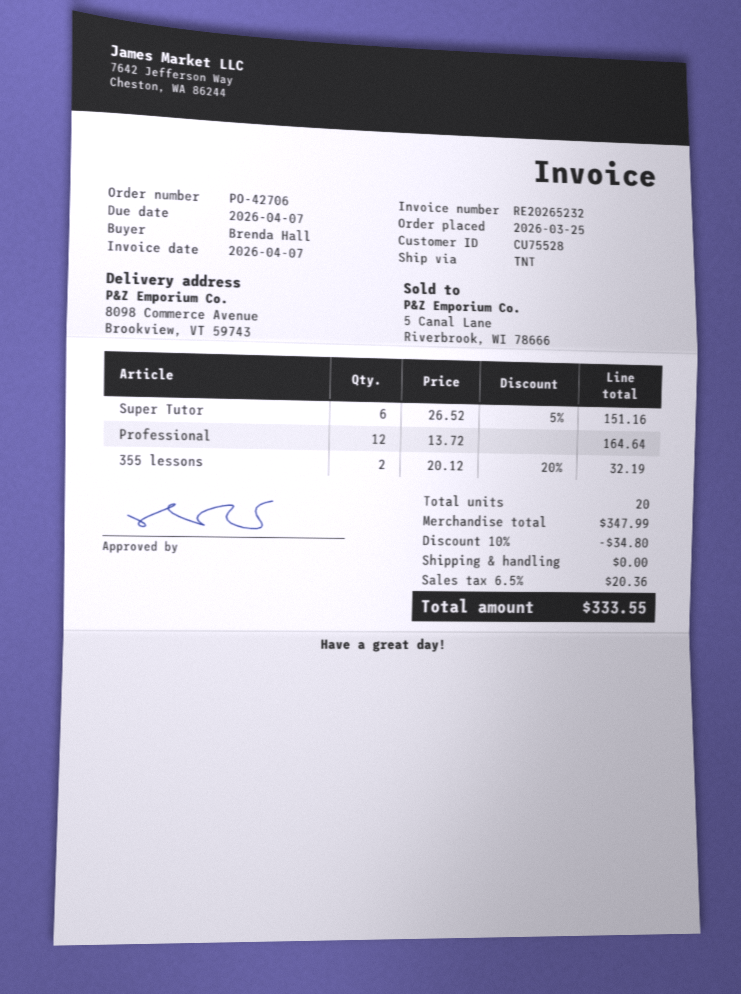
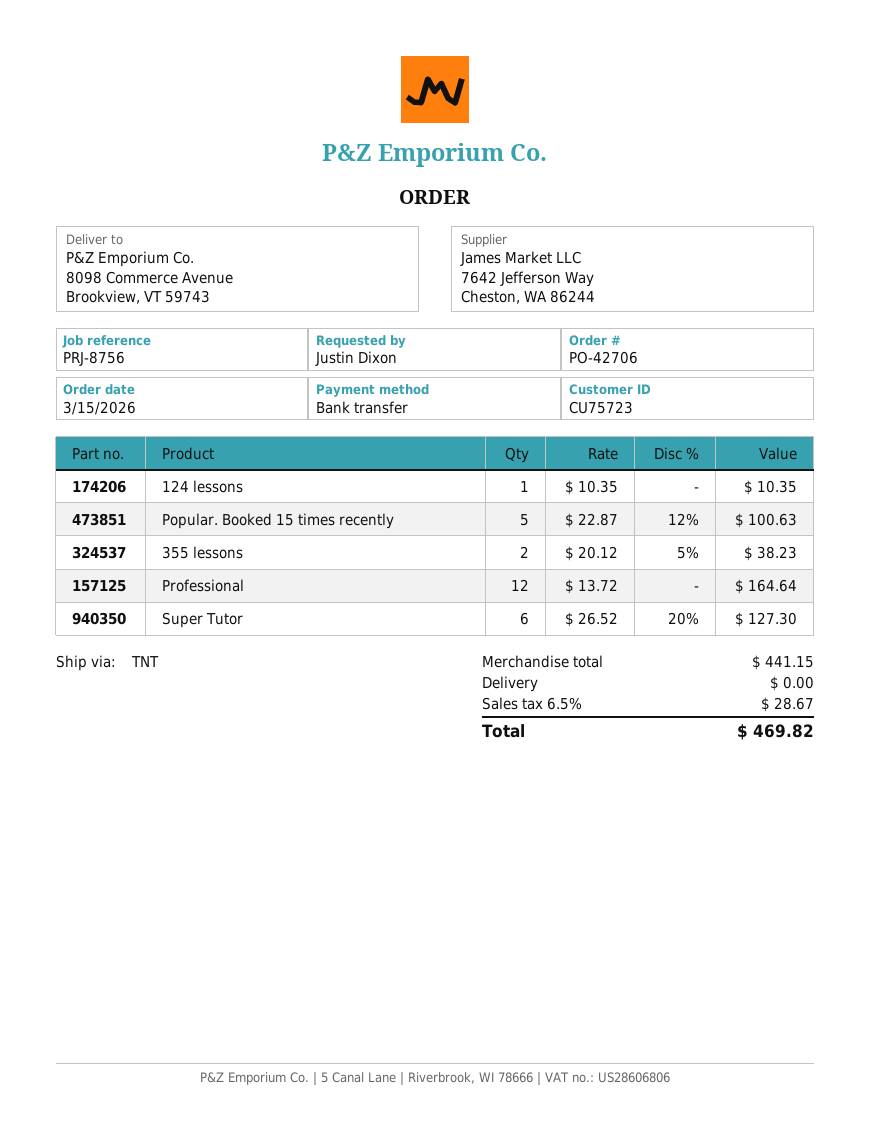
order date: 2026-03-25 -> 2026-03-15
customer number: CU75528 -> CU75723
ordered by: Brenda Hall -> Justin Dixon
Super Tutor: 6 x 26.52 - 5% = 151.16 -> 6 x 26.52 - 20% = 127.30
355 lessons: 2 x 20.12 - 20% = 32.19 -> 2 x 20.12 - 5% = 38.23
124 lessons: none -> 1 x 10.35 = 10.35
Popular. Booked 15 times recently: none -> 5 x 22.87 - 12% = 100.63
subtotal: 347.99 -> 441.15
discount: 10% = 34.80 -> none
tax: 6.5% = 20.36 -> 6.5% = 28.67
total: 333.55 -> 469.82

